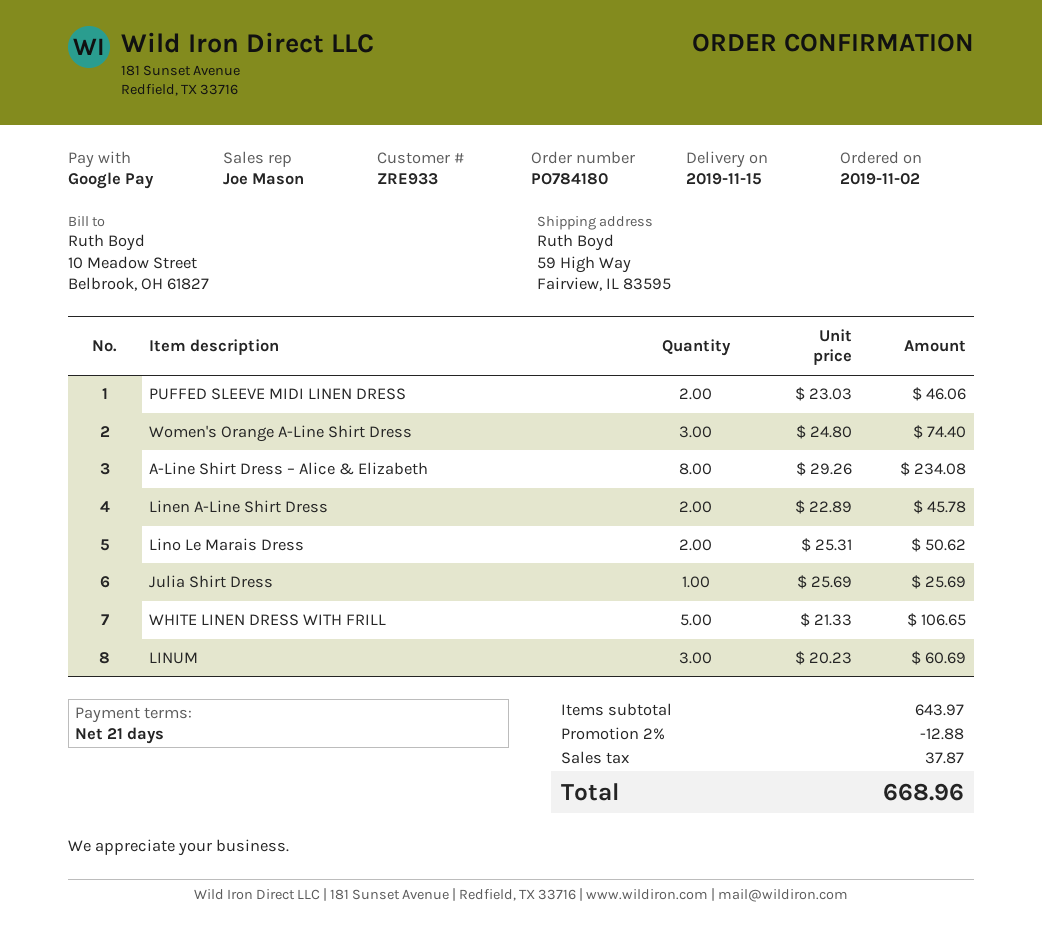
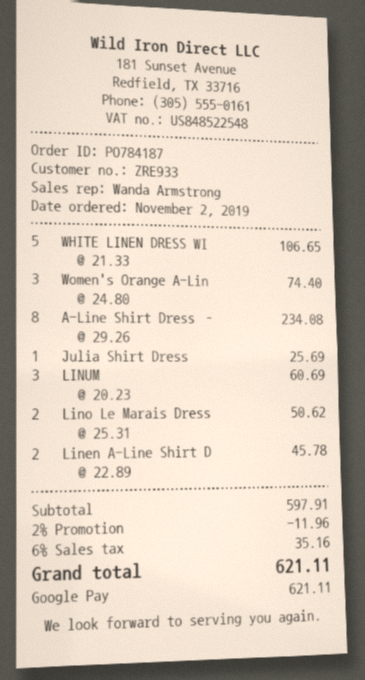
order number: PO784180 -> PO784187
sales rep: Joe Mason -> Wanda Armstrong
PUFFED SLEEVE MIDI LINEN DRESS: 2 x 23.03 = 46.06 -> none
subtotal: 643.97 -> 597.91
discount: 2% = 12.88 -> 2% = 11.96
tax: 37.87 -> 35.16
total: 668.96 -> 621.11

